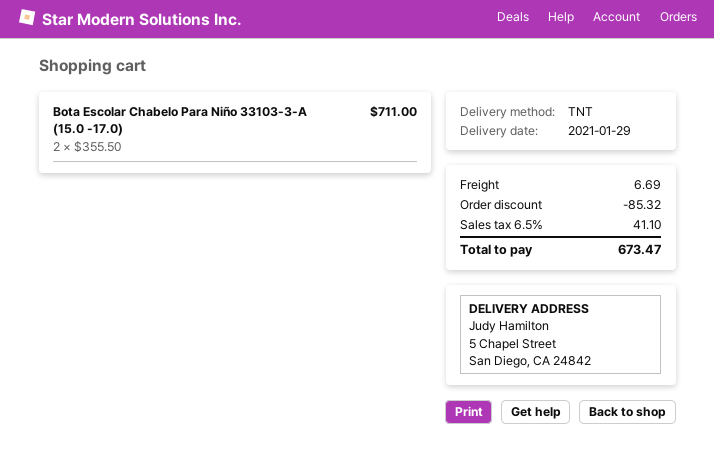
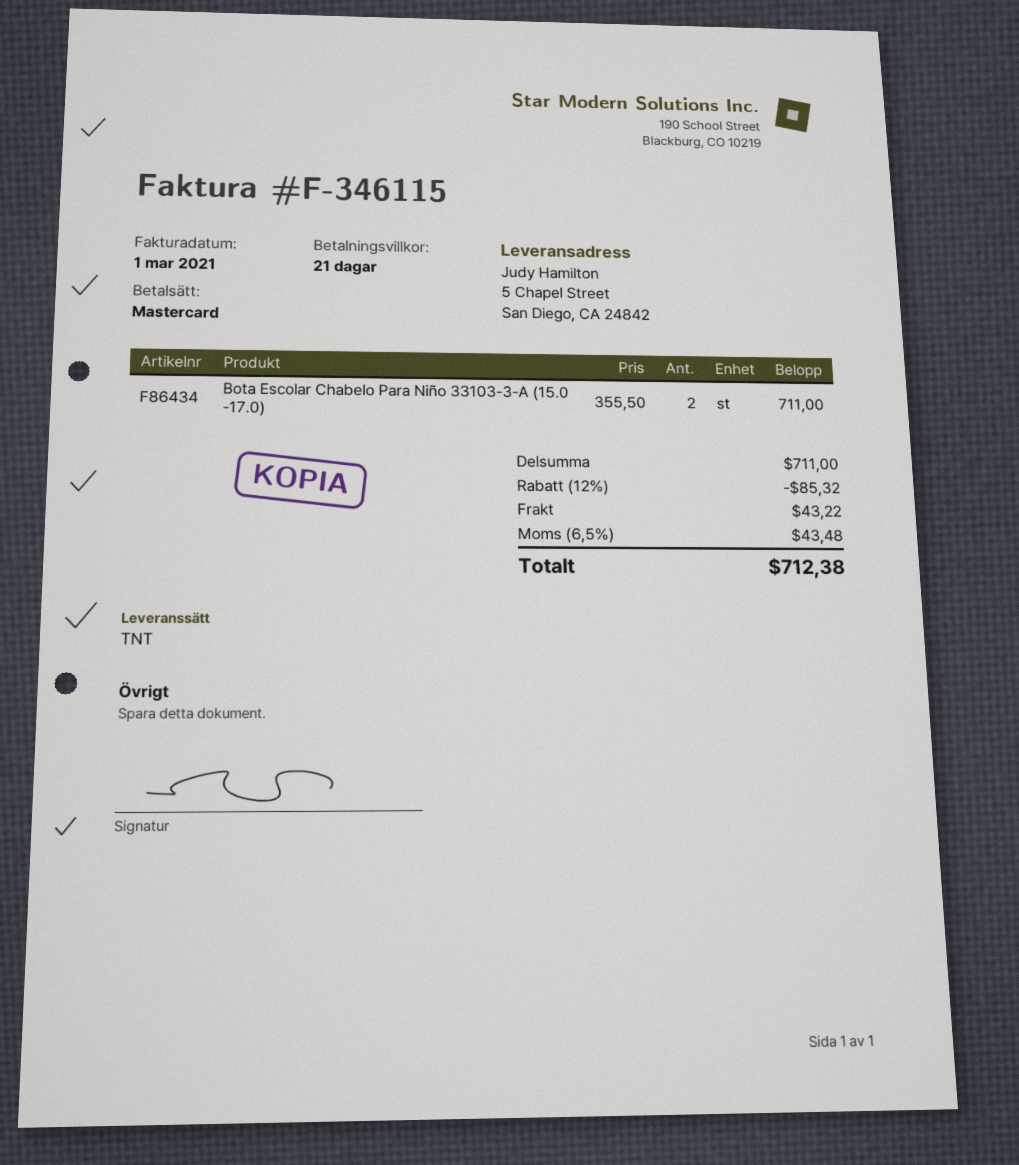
shipping: 6.69 -> 43.22
tax: 6.5% = 41.10 -> 6.5% = 43.48
total: 673.47 -> 712.38

